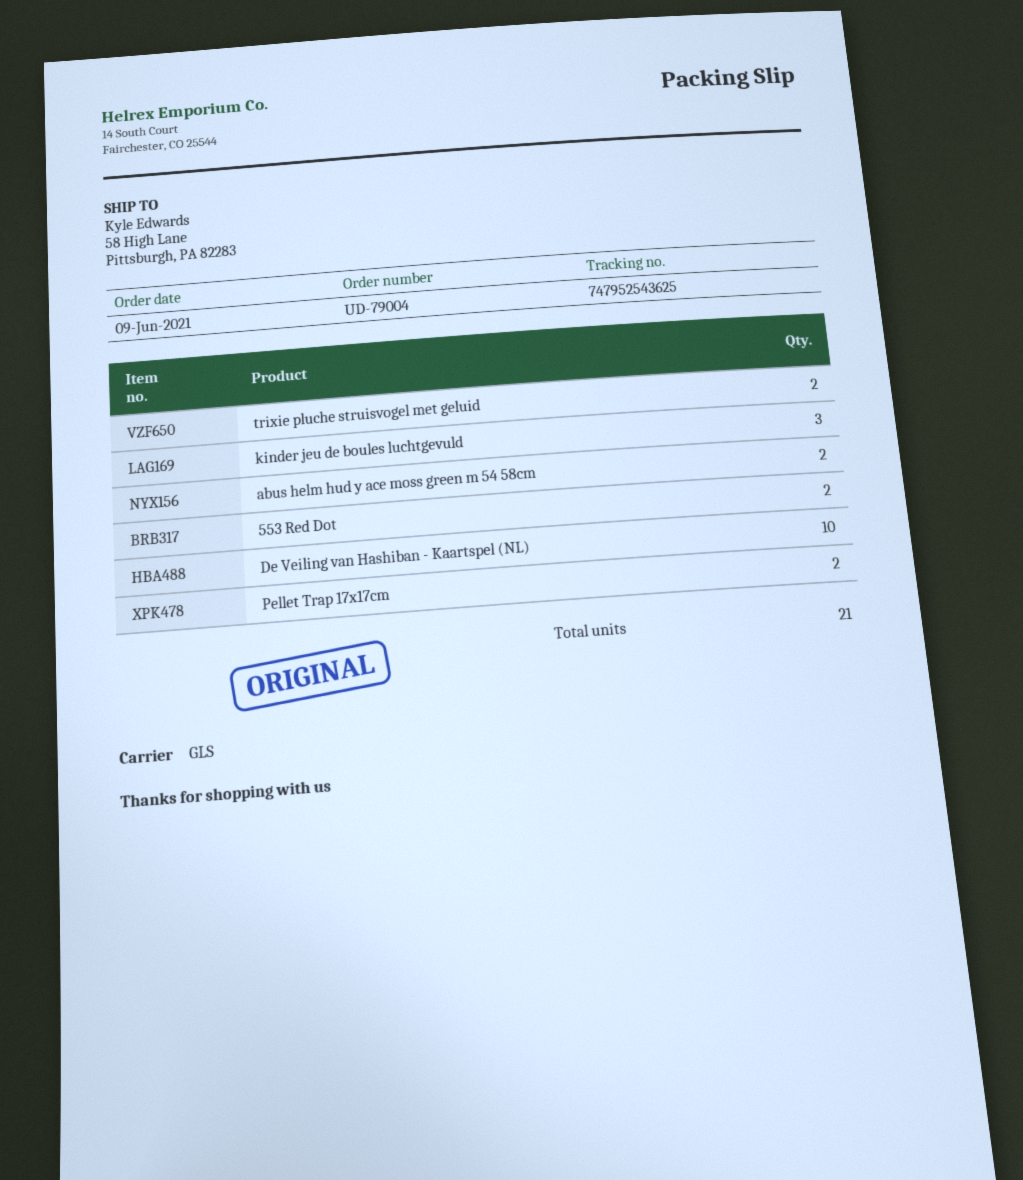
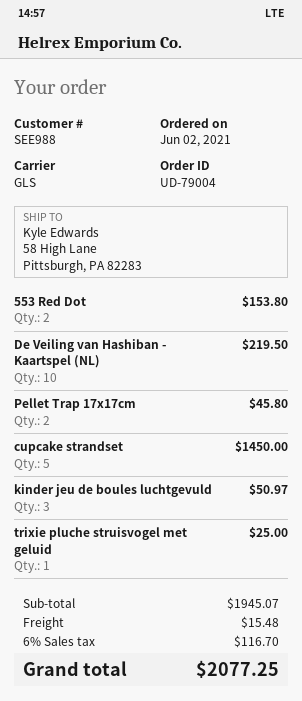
order date: 2021-06-09 -> 2021-06-02
trixie pluche struisvogel met geluid: 2 -> 1
abus helm hud y ace moss green m 54 58cm: 2 -> none
cupcake strandset: none -> 5

